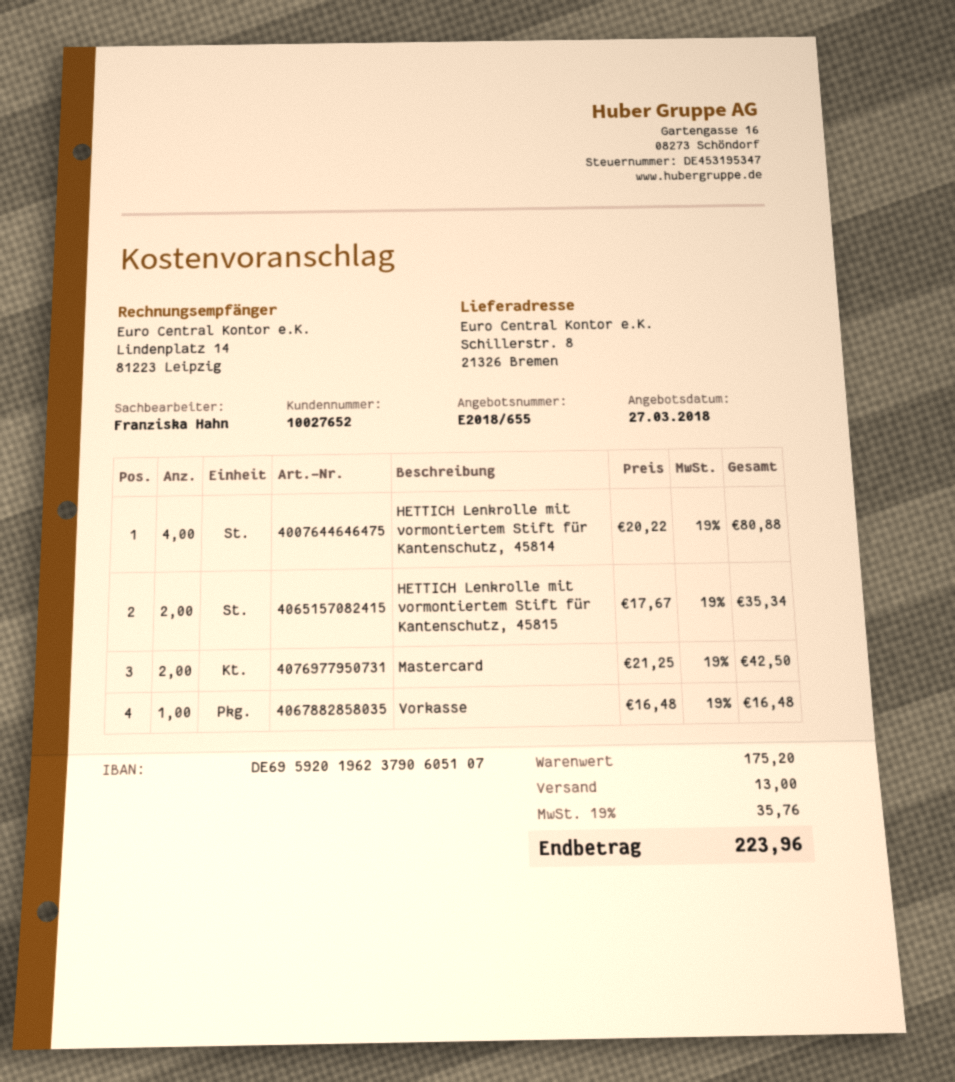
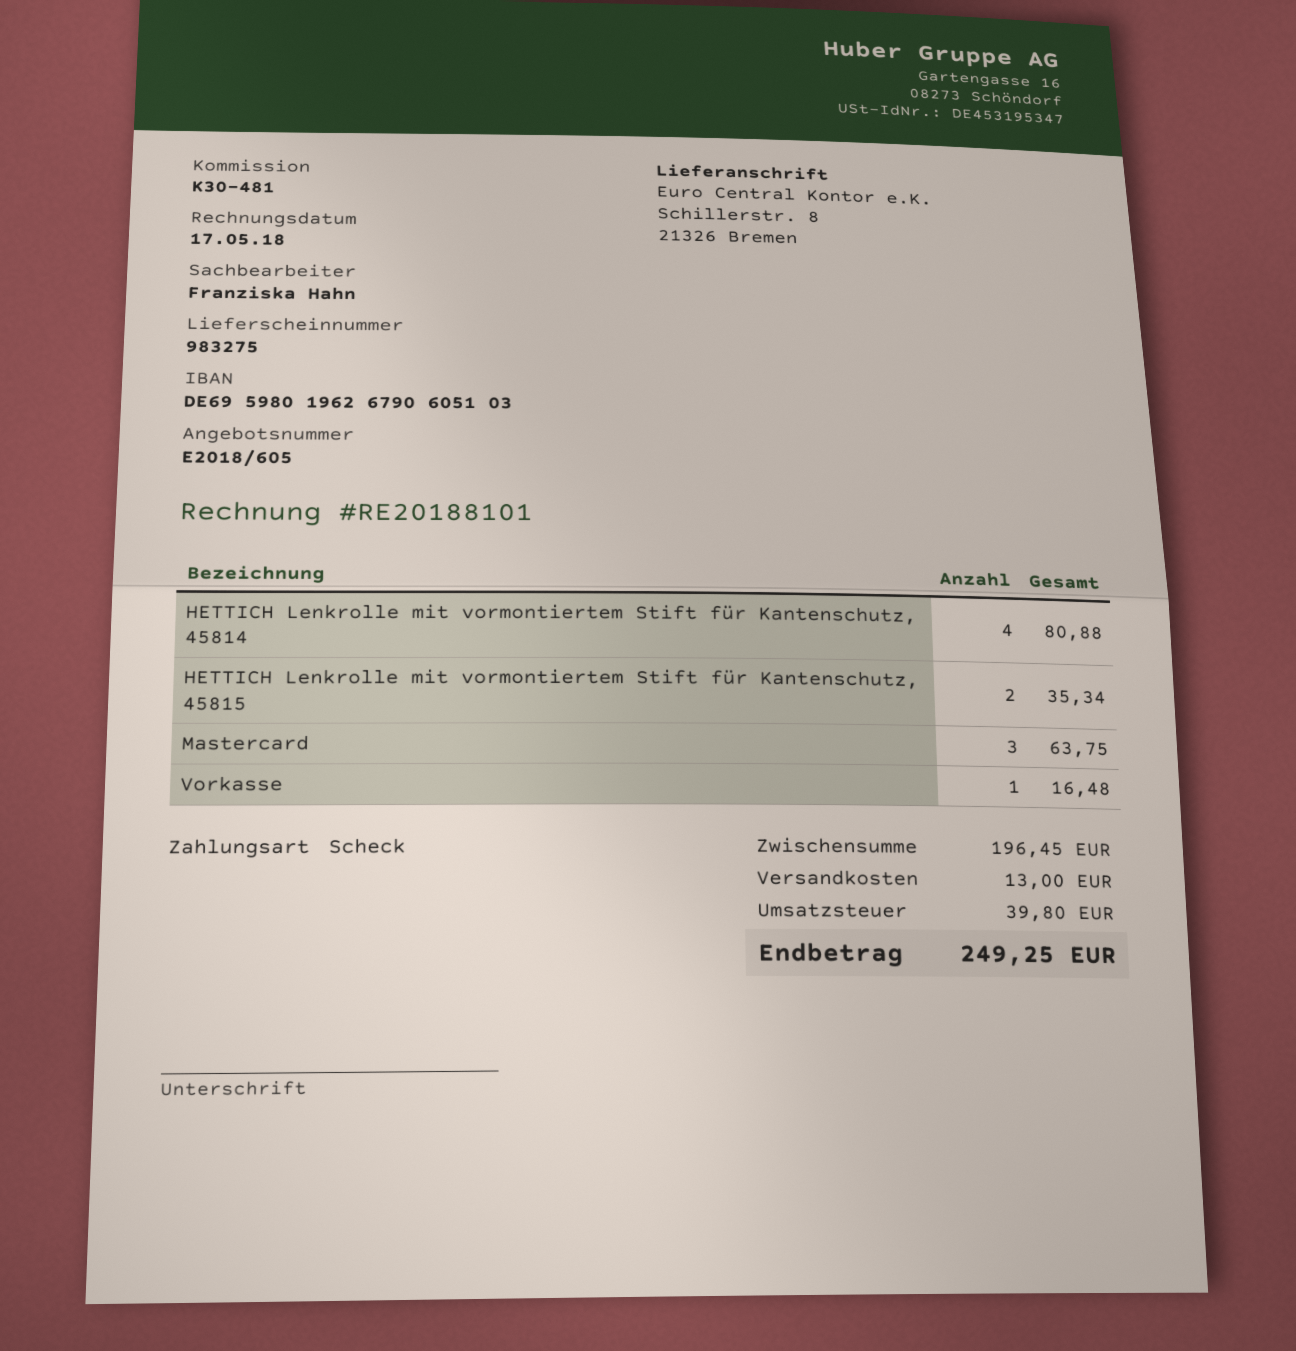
quote number: E2018/655 -> E2018/605
bank account: DE69592019623790605107 -> DE69598019626790605103
Mastercard: 2 for 42.50 -> 3 for 63.75
subtotal: 175.20 -> 196.45
tax: 35.76 -> 39.80
total: 223.96 -> 249.25

